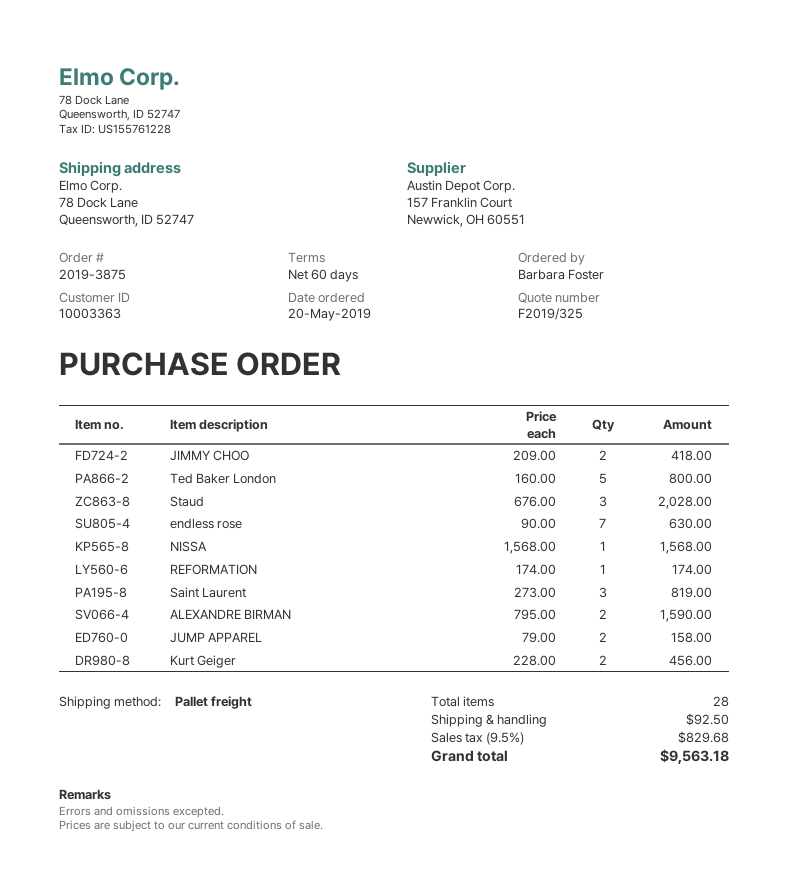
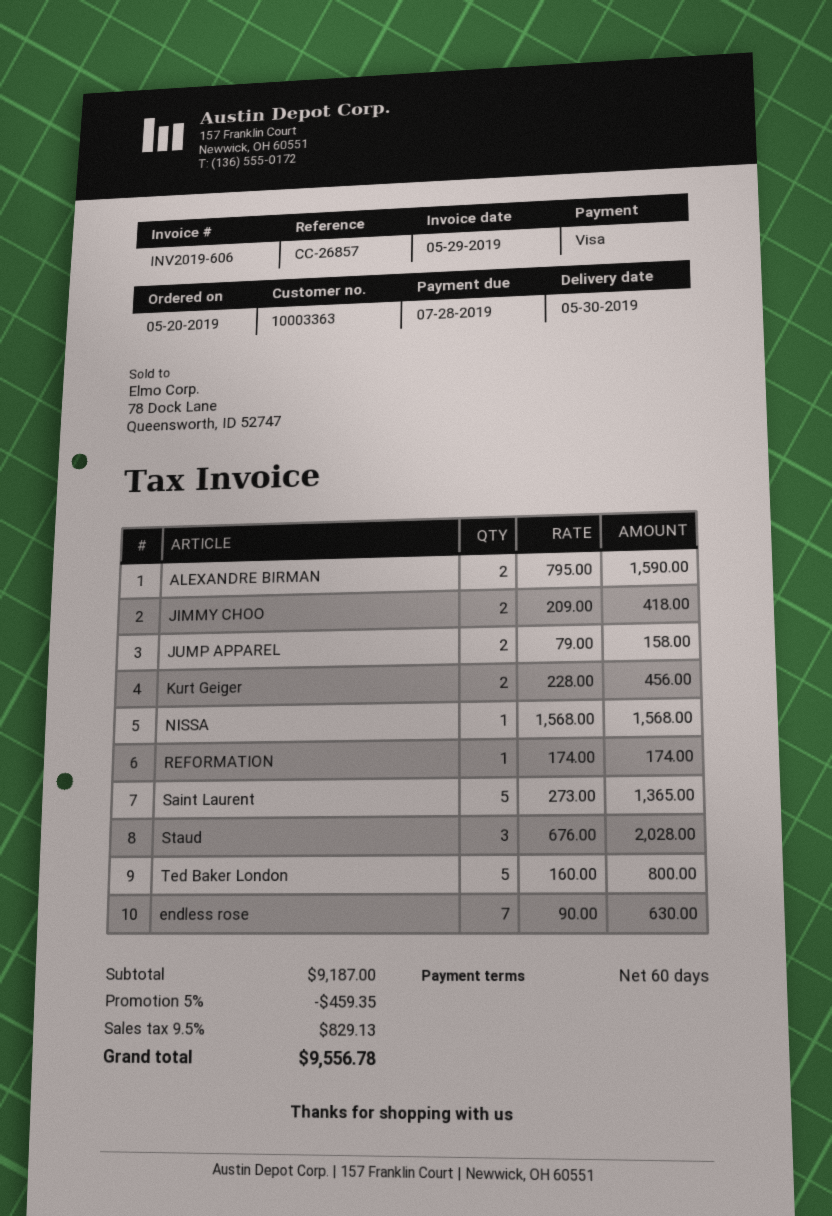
Saint Laurent: 3 x 273.00 = 819.00 -> 5 x 273.00 = 1365.00
discount: none -> 5% = 459.35
shipping: 92.50 -> none
tax: 9.5% = 829.68 -> 9.5% = 829.13
total: 9563.18 -> 9556.78

